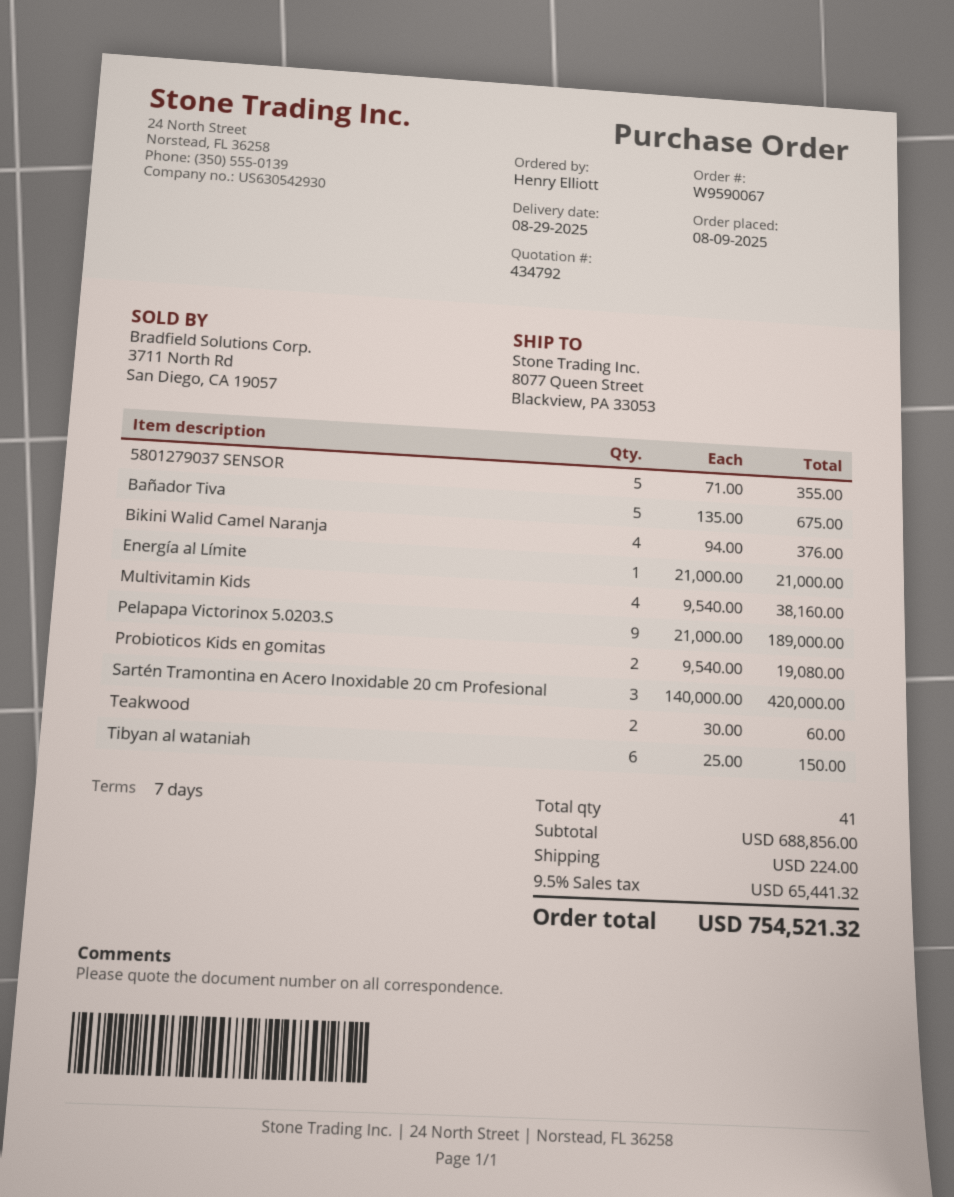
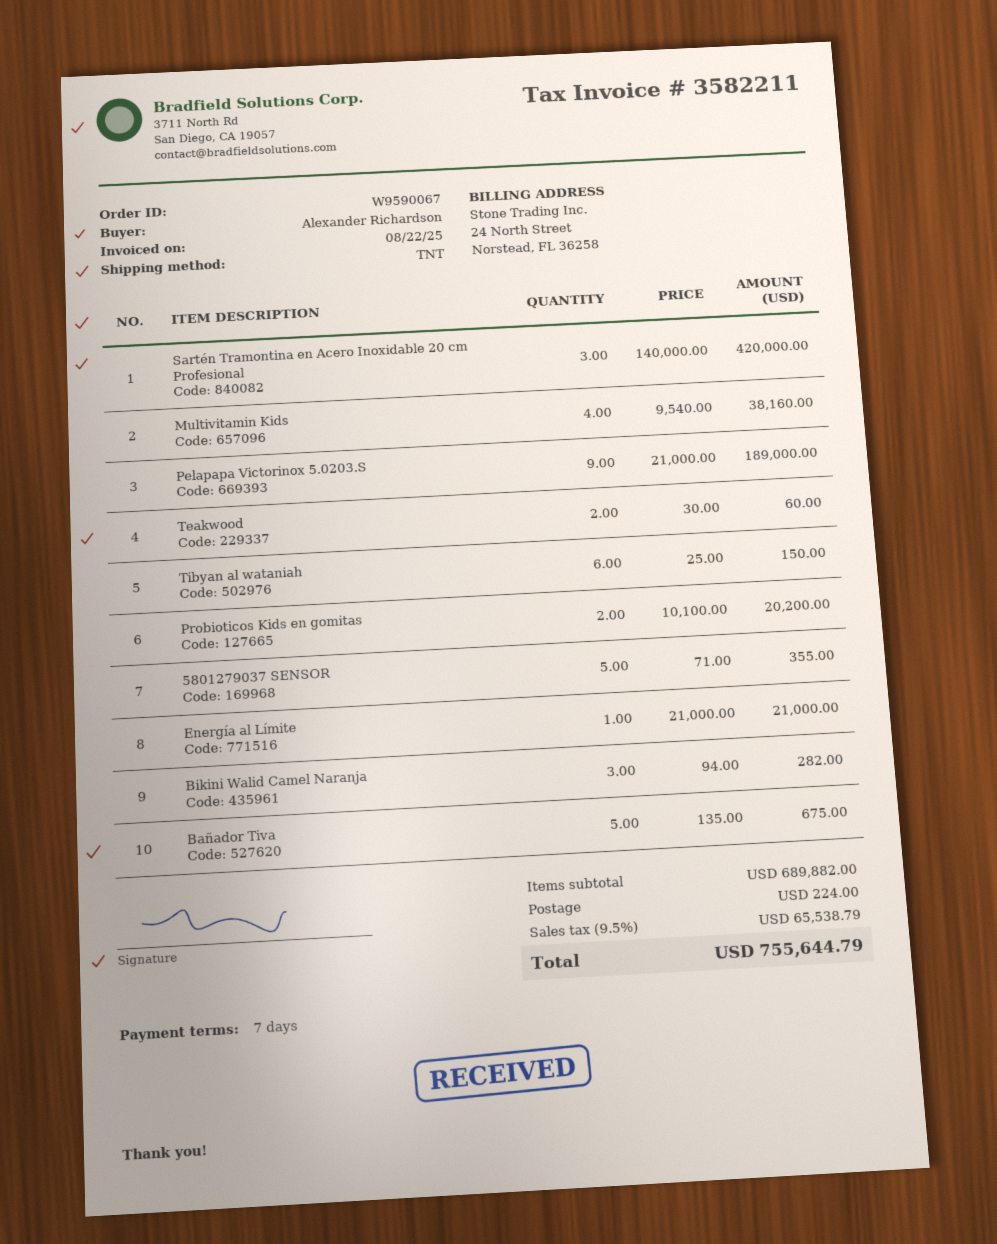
ordered by: Henry Elliott -> Alexander Richardson
Bikini Walid Camel Naranja: 4 x 94.00 = 376.00 -> 3 x 94.00 = 282.00
Probioticos Kids en gomitas: 2 x 9540.00 = 19080.00 -> 2 x 10100.00 = 20200.00
subtotal: 688856.00 -> 689882.00
tax: 9.5% = 65441.32 -> 9.5% = 65538.79
total: 754521.32 -> 755644.79

